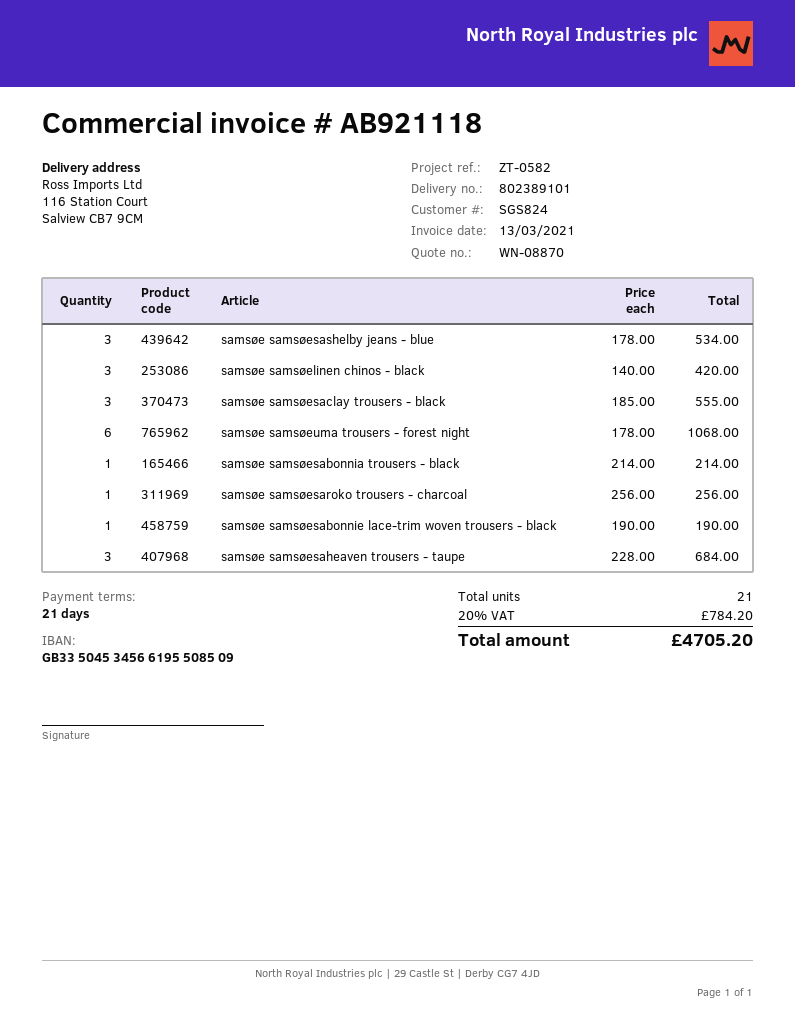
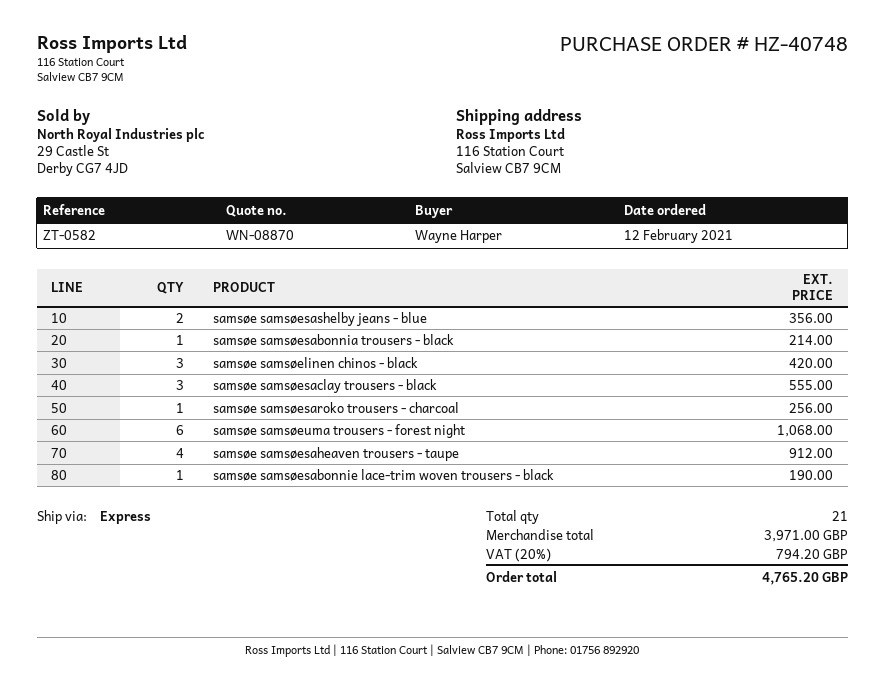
samsøe samsøesashelby jeans - blue: 3 for 534.00 -> 2 for 356.00
samsøe samsøesaheaven trousers - taupe: 3 for 684.00 -> 4 for 912.00
tax: 20% = 784.20 -> 20% = 794.20
total: 4705.20 -> 4765.20

